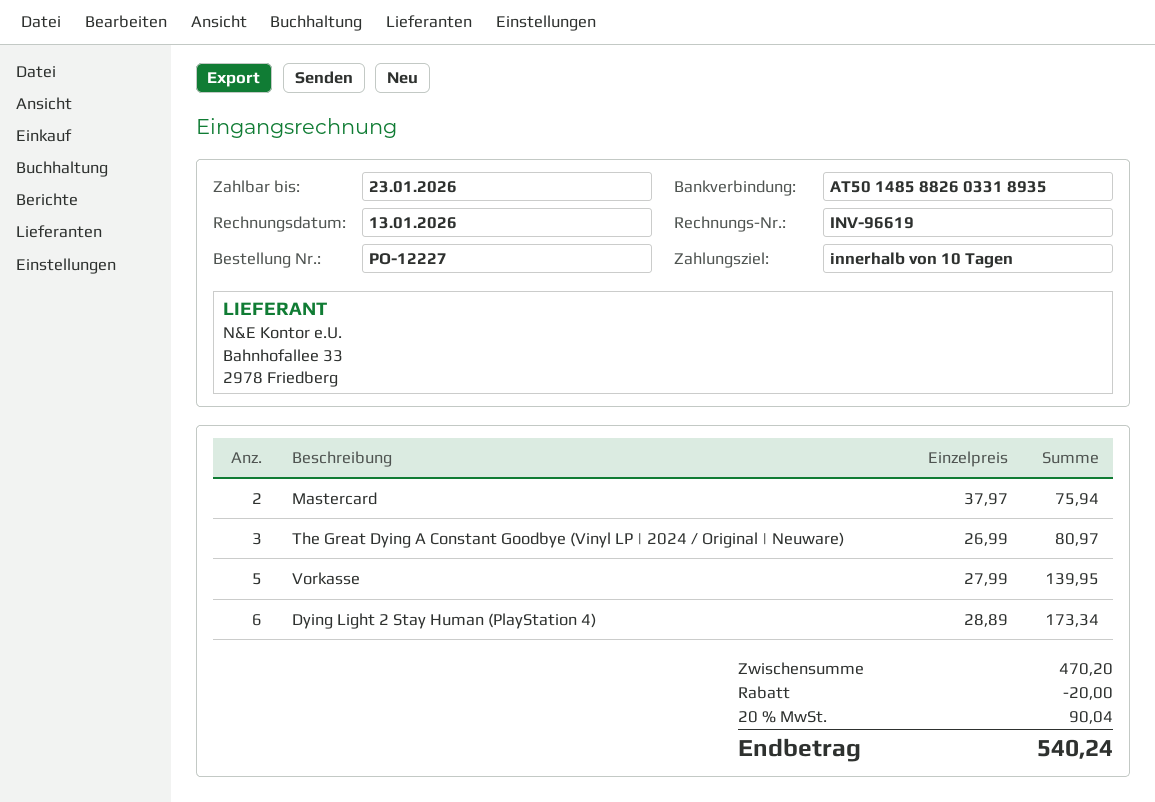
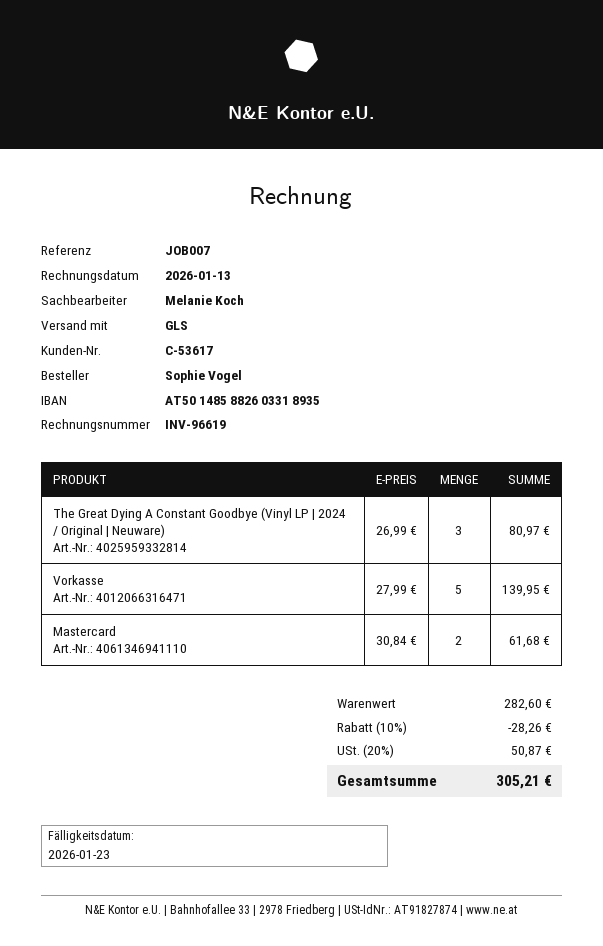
Mastercard: 2 x 37.97 = 75.94 -> 2 x 30.84 = 61.68
Dying Light 2 Stay Human (PlayStation 4): 6 x 28.89 = 173.34 -> none
subtotal: 470.20 -> 282.60
discount: 20.00 -> 28.26
tax: 20% = 90.04 -> 20% = 50.87
total: 540.24 -> 305.21

